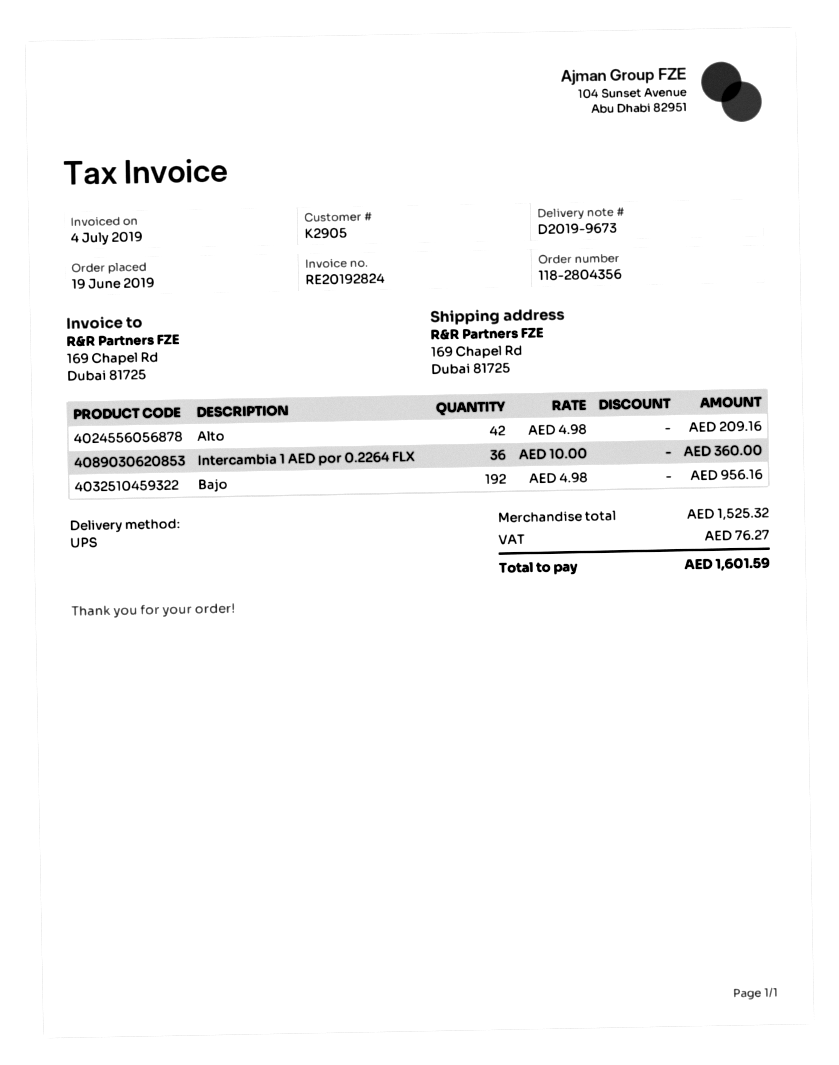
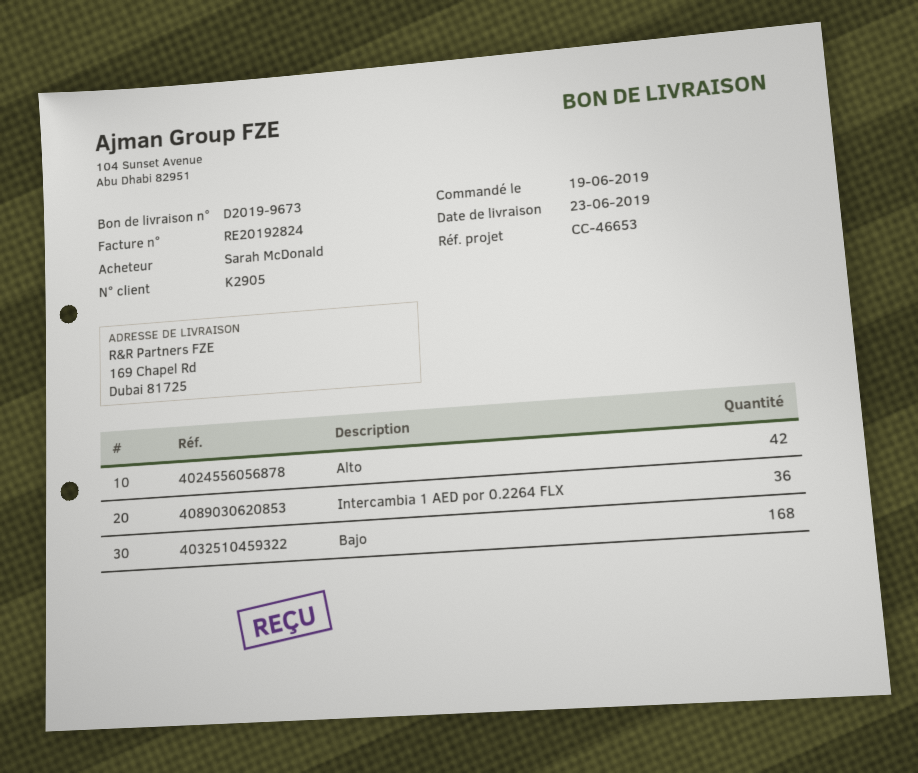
Bajo: 192 -> 168

